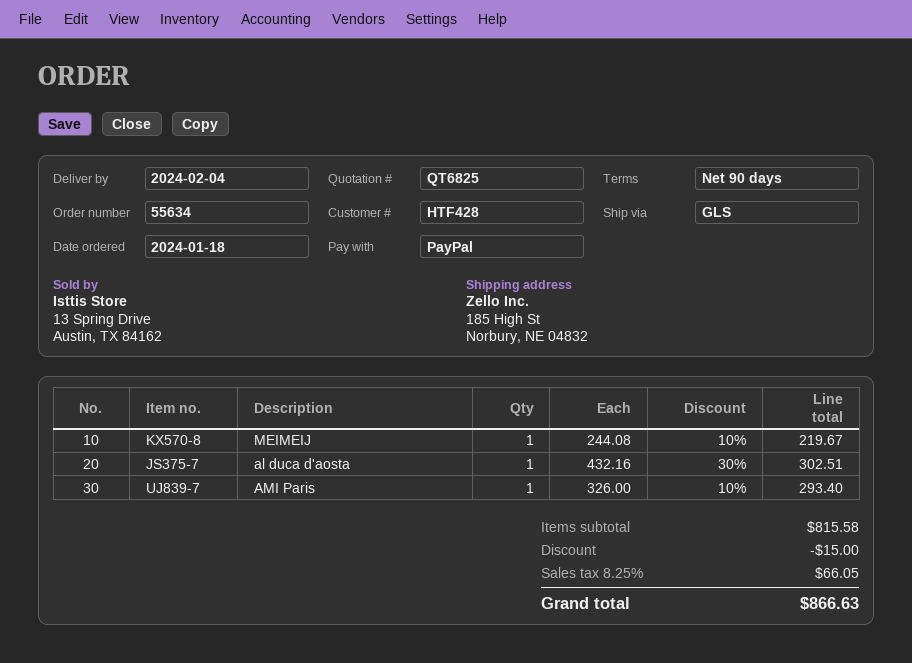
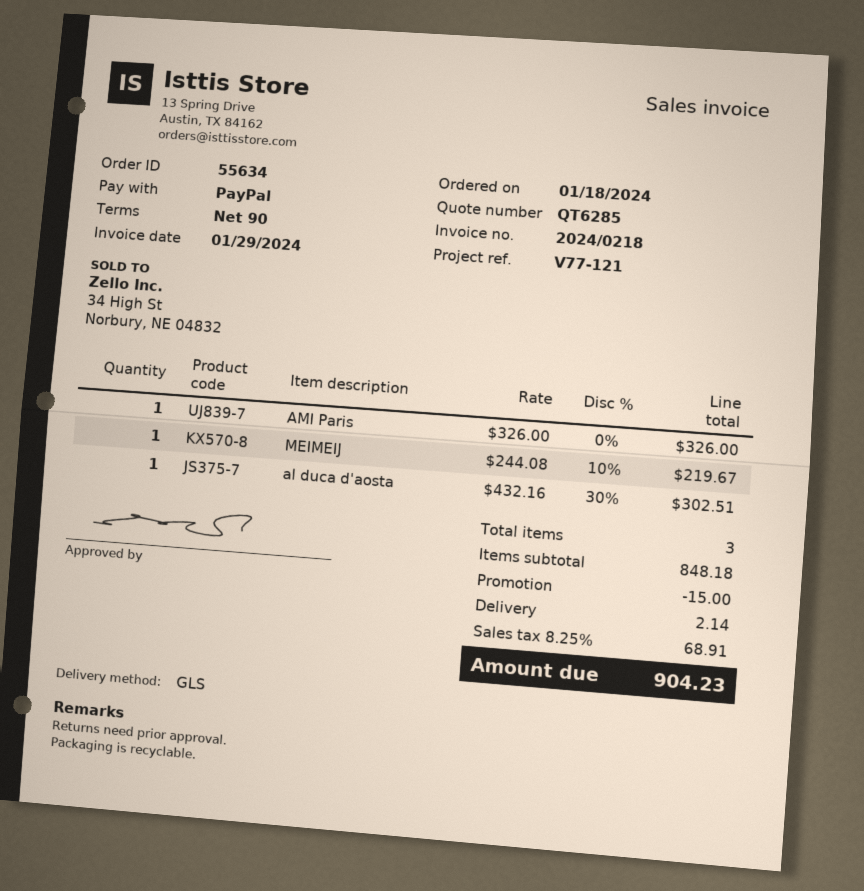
quote number: QT6825 -> QT6285
AMI Paris: 1 x 326.00 - 10% = 293.40 -> 1 x 326.00 = 326.00
subtotal: 815.58 -> 848.18
shipping: none -> 2.14
tax: 8.25% = 66.05 -> 8.25% = 68.91
total: 866.63 -> 904.23

